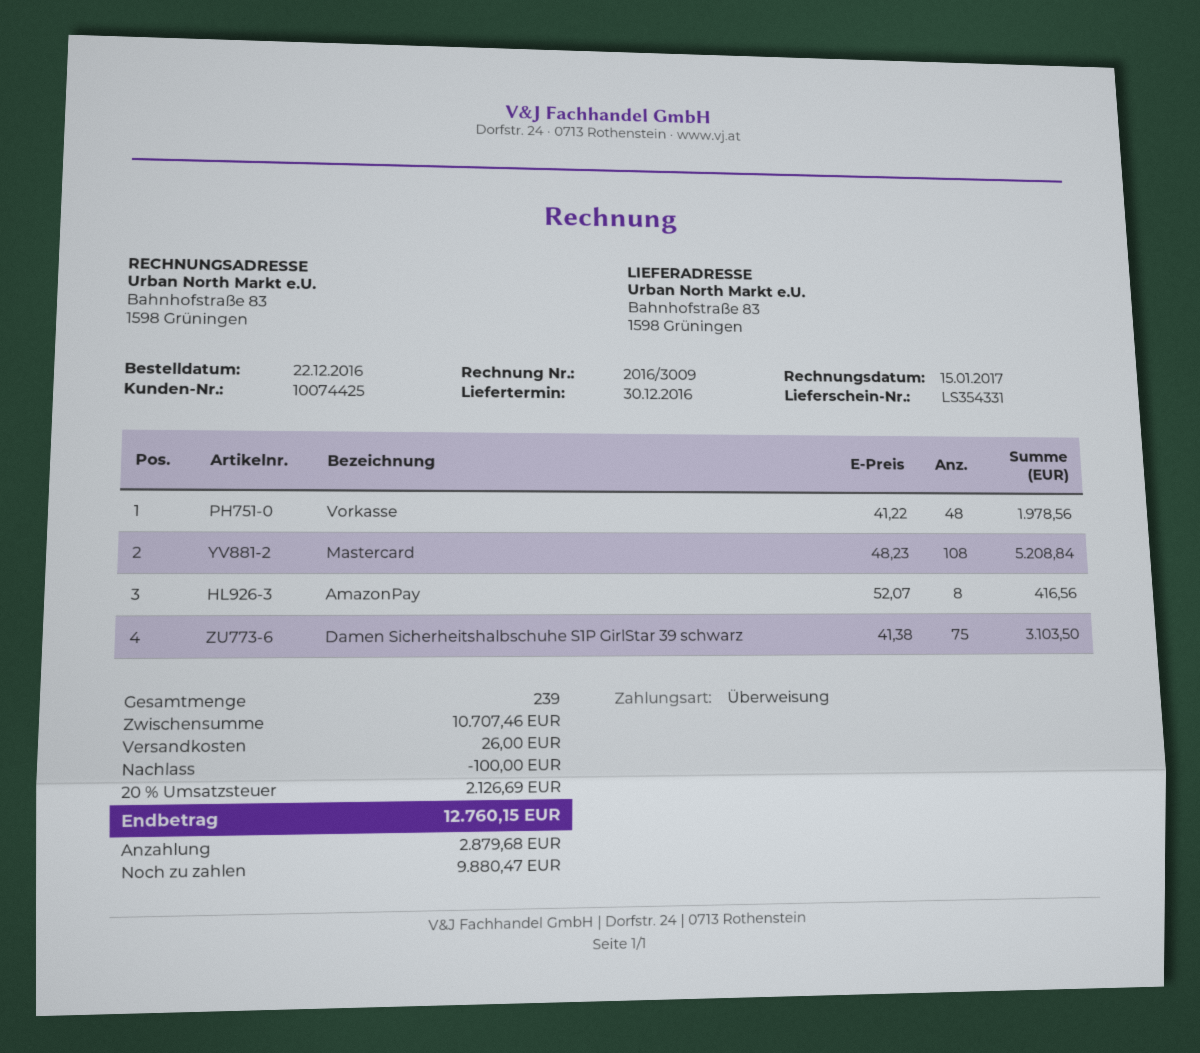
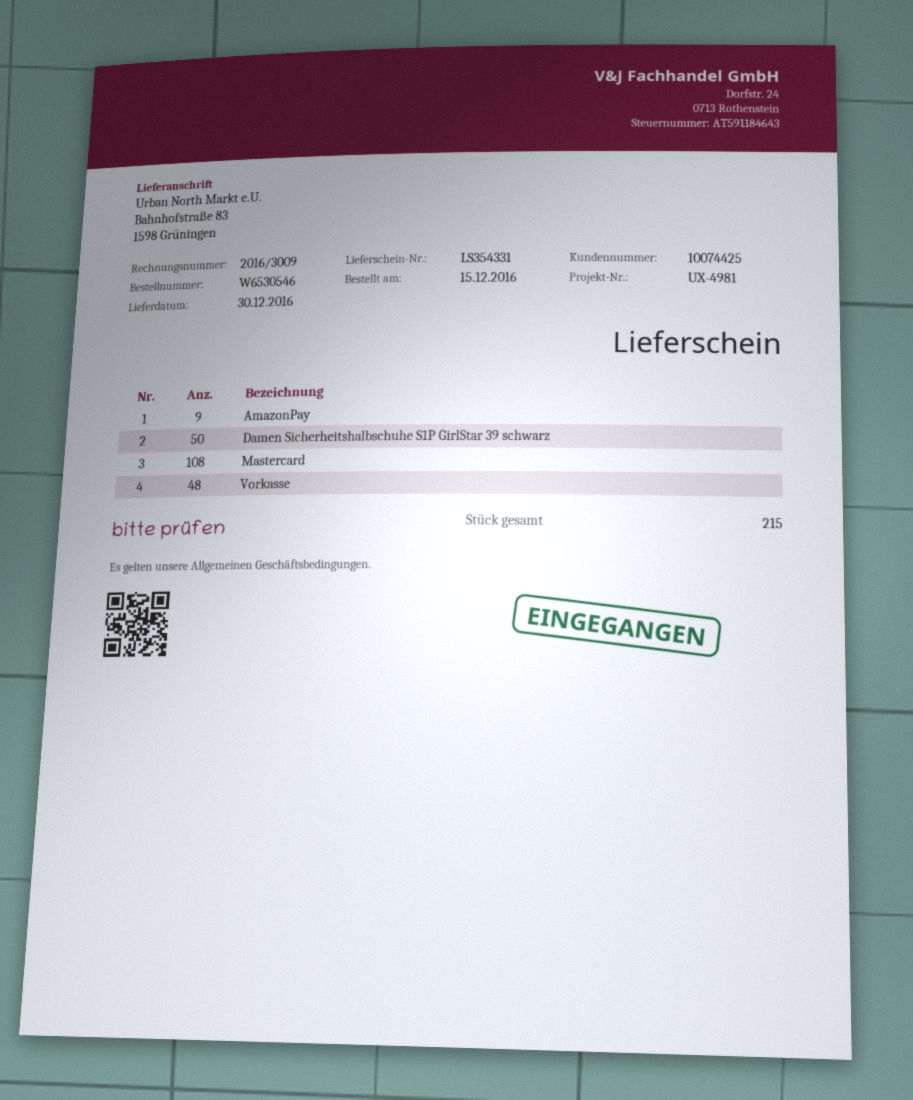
order date: 2016-12-22 -> 2016-12-15
AmazonPay: 8 -> 9
Damen Sicherheitshalbschuhe S1P GirlStar 39 schwarz: 75 -> 50
total quantity: 239 -> 215

